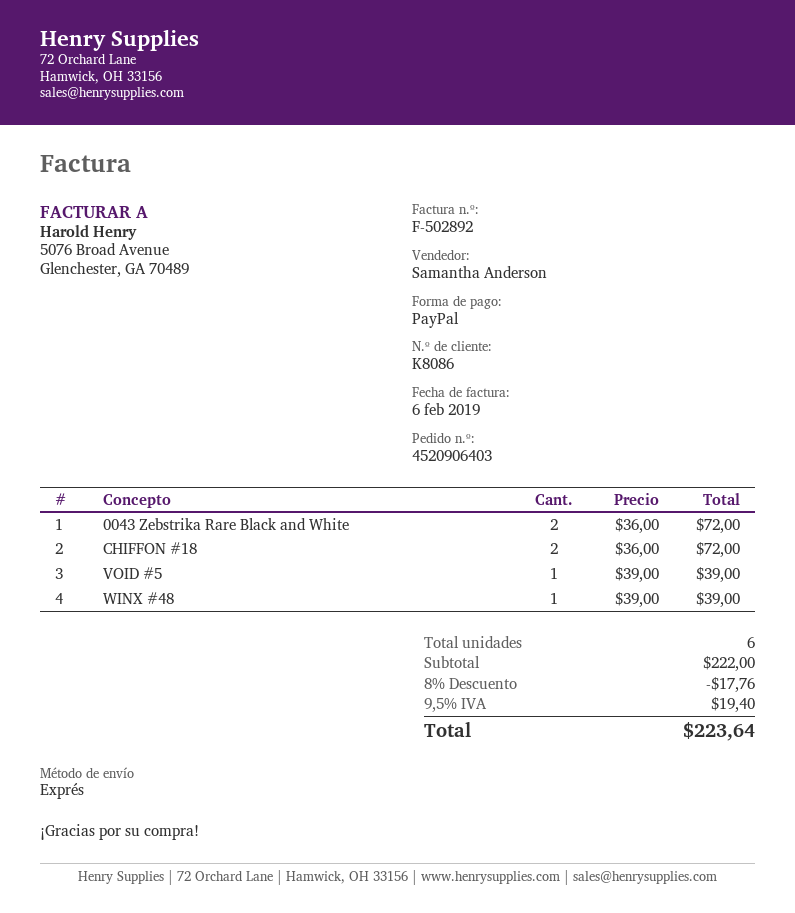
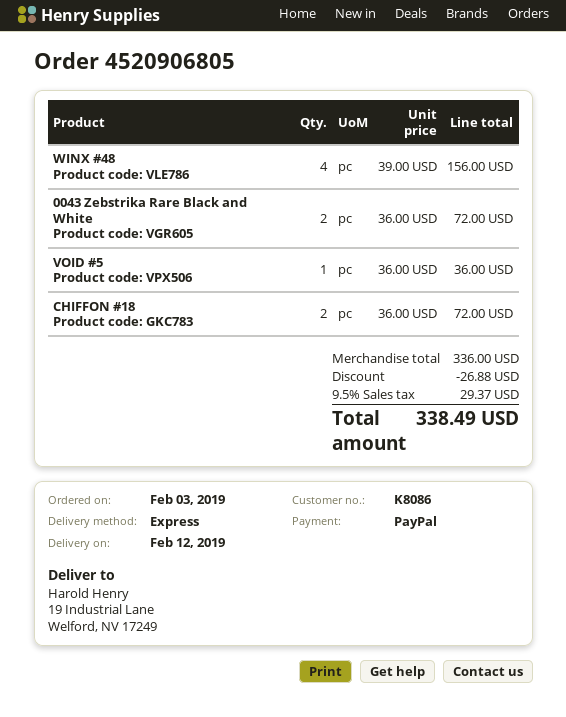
order number: 4520906403 -> 4520906805
VOID #5: 1 x 39.00 = 39.00 -> 1 x 36.00 = 36.00
WINX #48: 1 x 39.00 = 39.00 -> 4 x 39.00 = 156.00
subtotal: 222.00 -> 336.00
discount: 17.76 -> 26.88
tax: 9.5% = 19.40 -> 9.5% = 29.37
total: 223.64 -> 338.49

